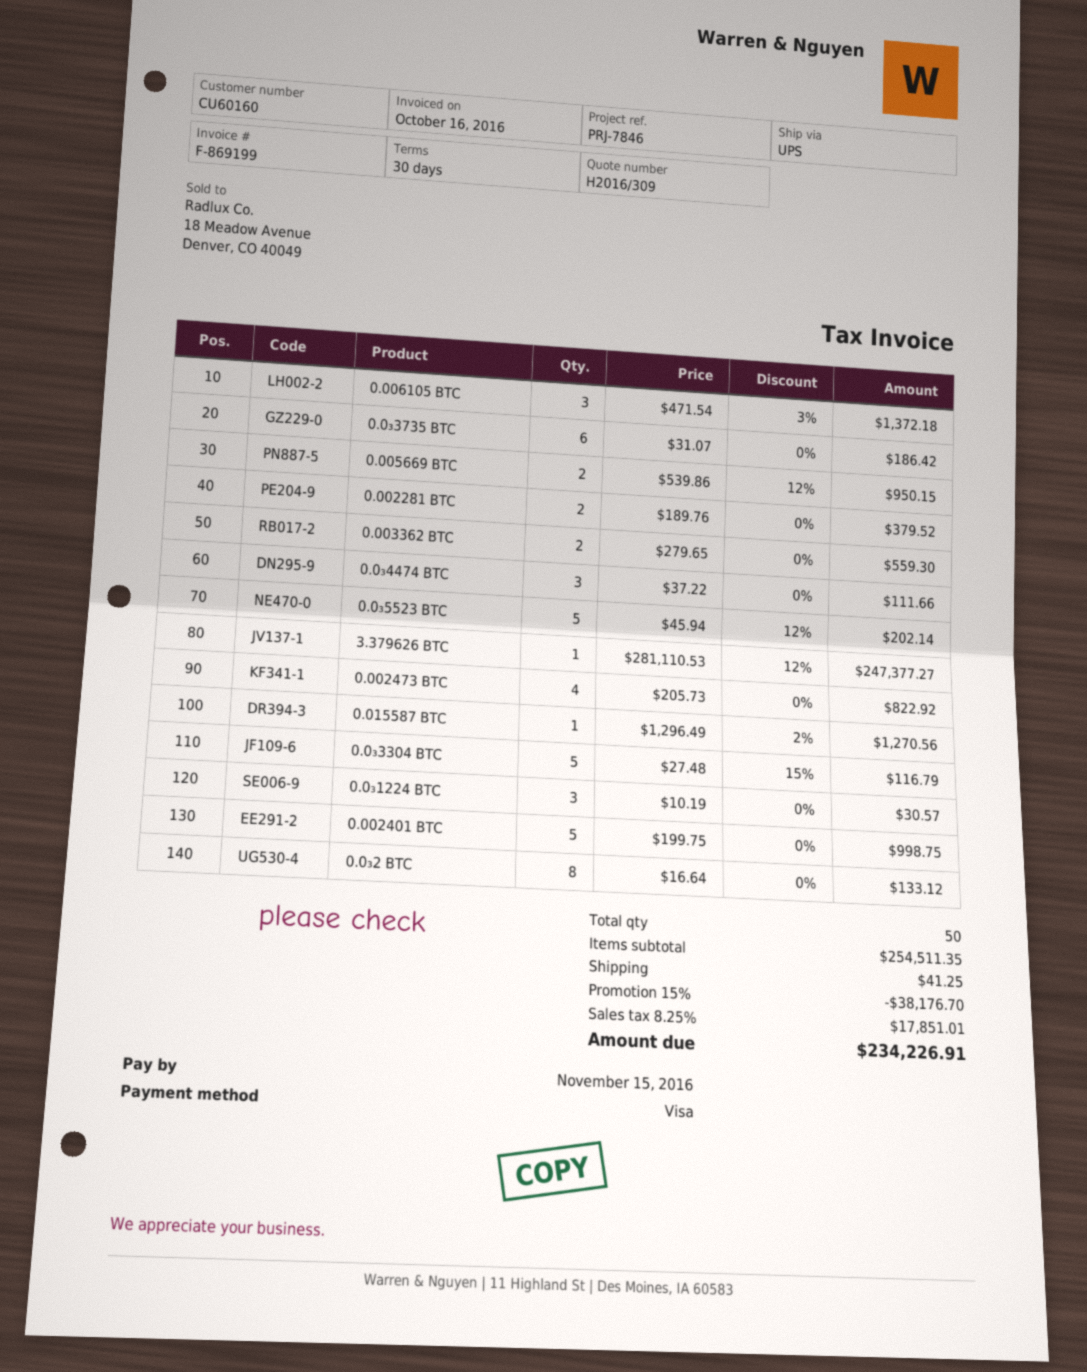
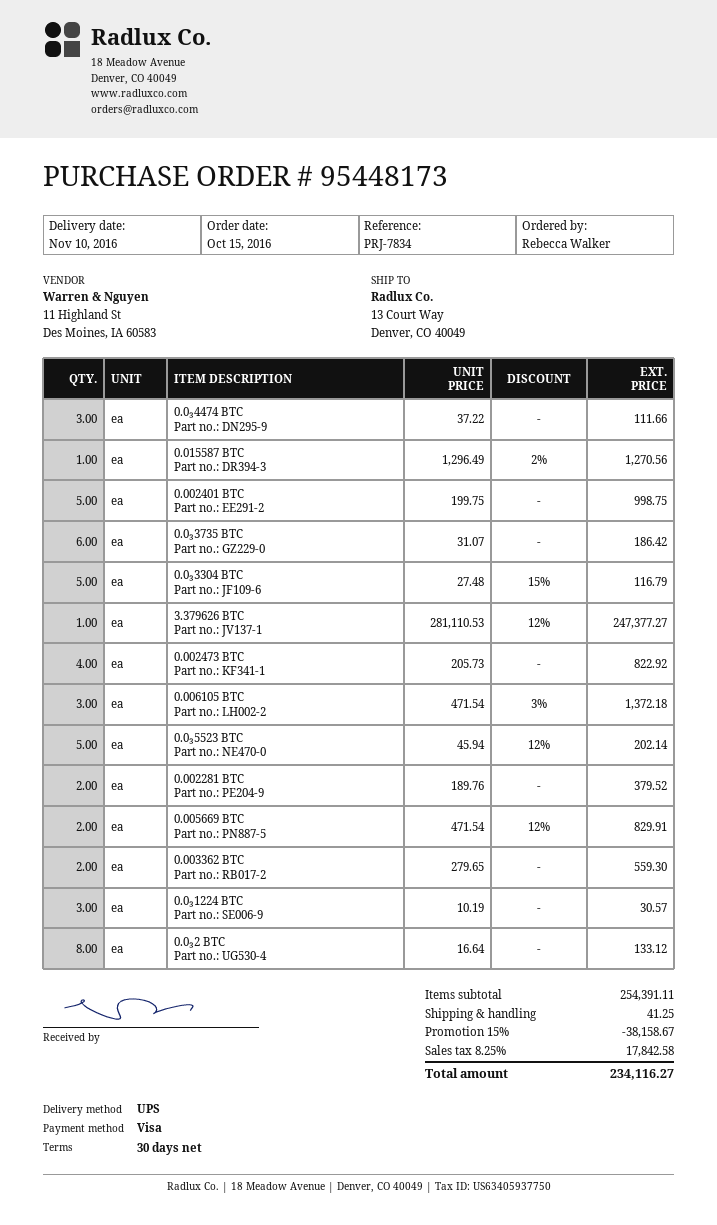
reference: PRJ-7846 -> PRJ-7834
0.005669 BTC: 2 x 539.86 - 12% = 950.15 -> 2 x 471.54 - 12% = 829.91
subtotal: 254511.35 -> 254391.11
discount: 15% = 38176.70 -> 15% = 38158.67
tax: 8.25% = 17851.01 -> 8.25% = 17842.58
total: 234226.91 -> 234116.27

